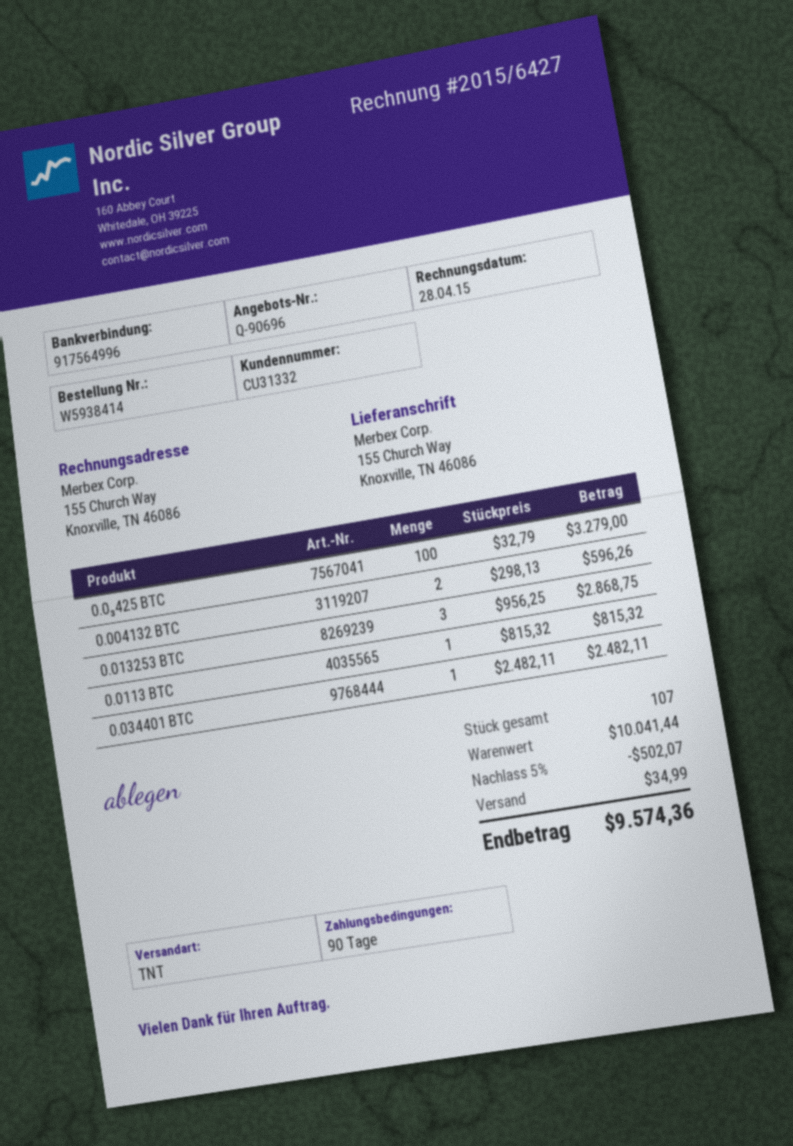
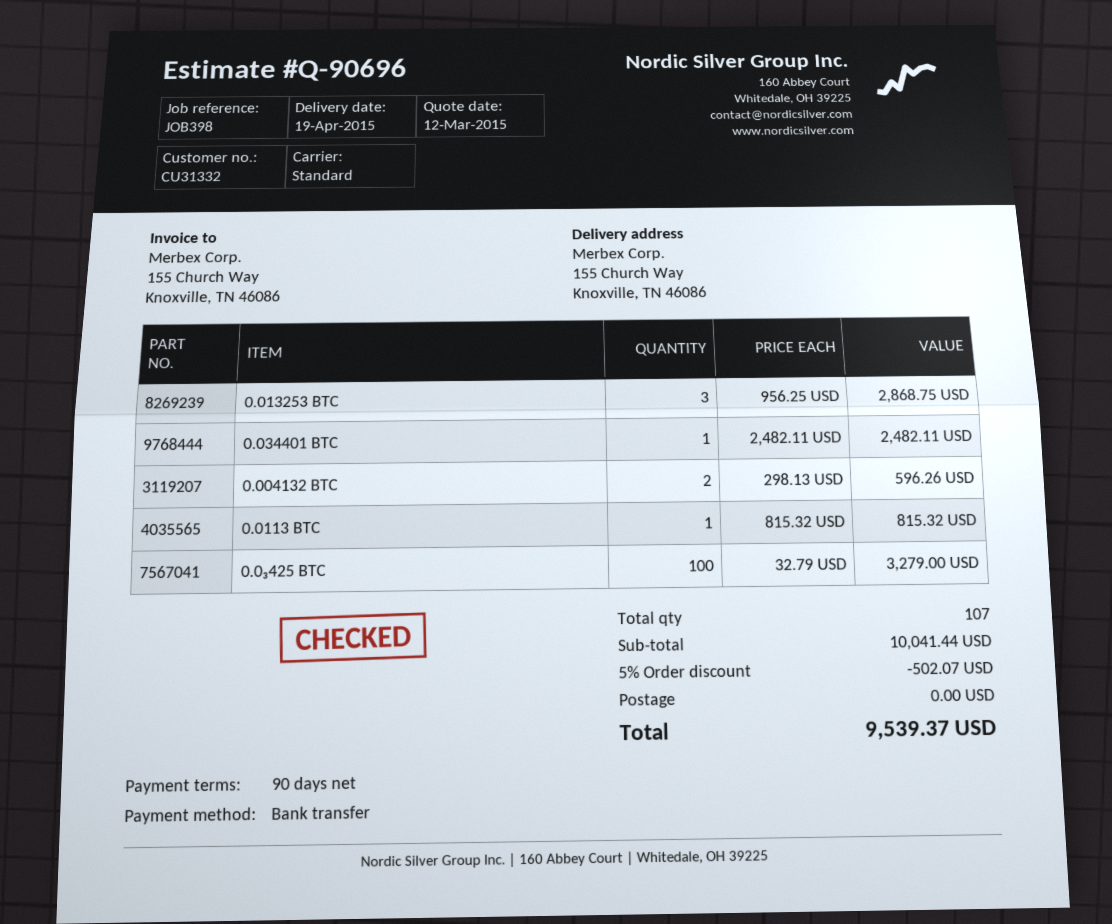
shipping method: TNT -> standard
shipping: 34.99 -> 0.00
total: 9574.36 -> 9539.37

